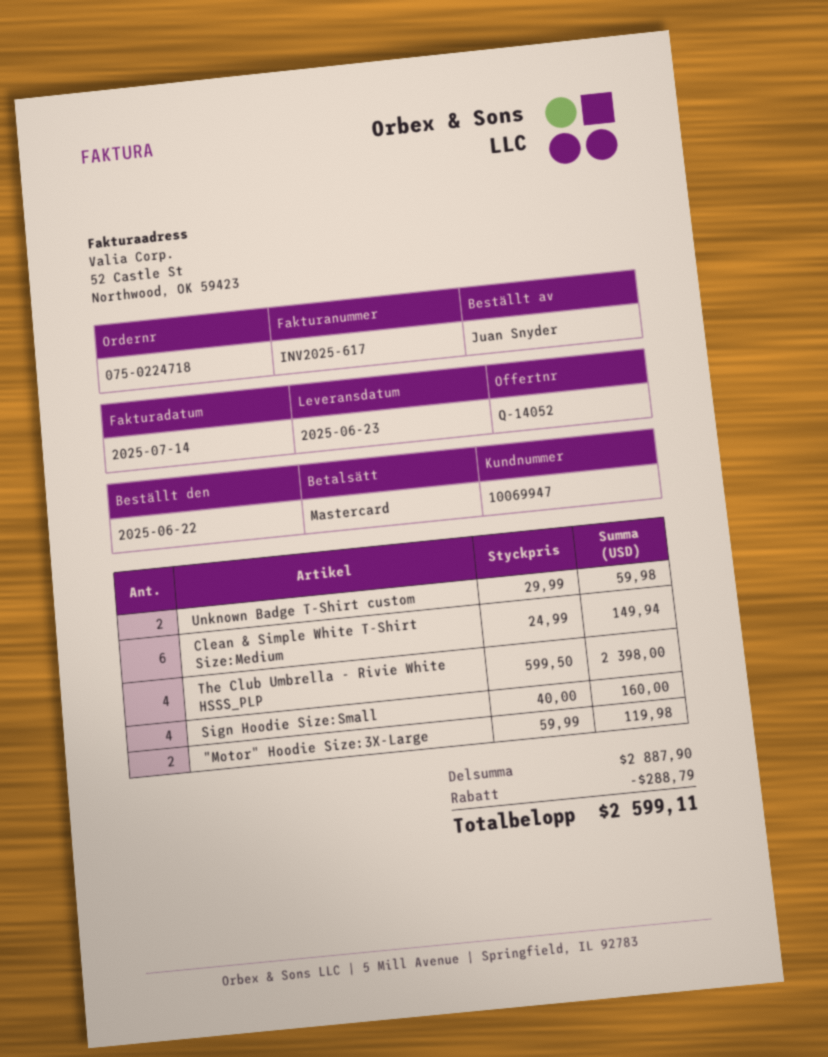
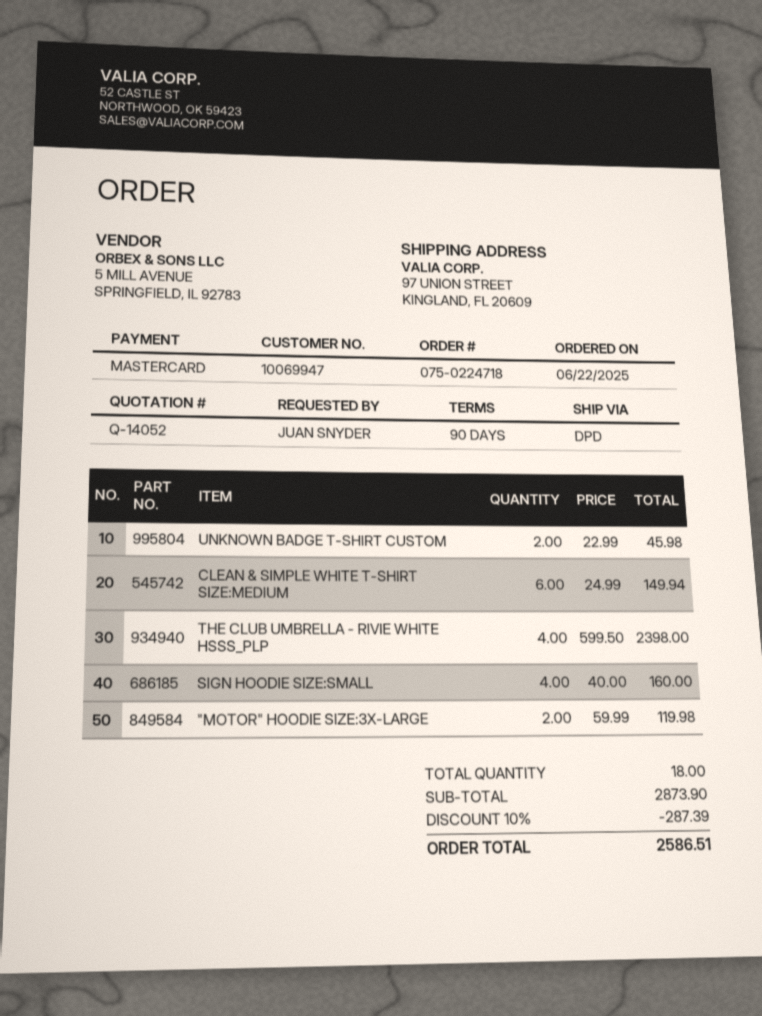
Unknown Badge T-Shirt custom: 2 x 29.99 = 59.98 -> 2 x 22.99 = 45.98
subtotal: 2887.90 -> 2873.90
discount: 288.79 -> 287.39
total: 2599.11 -> 2586.51

